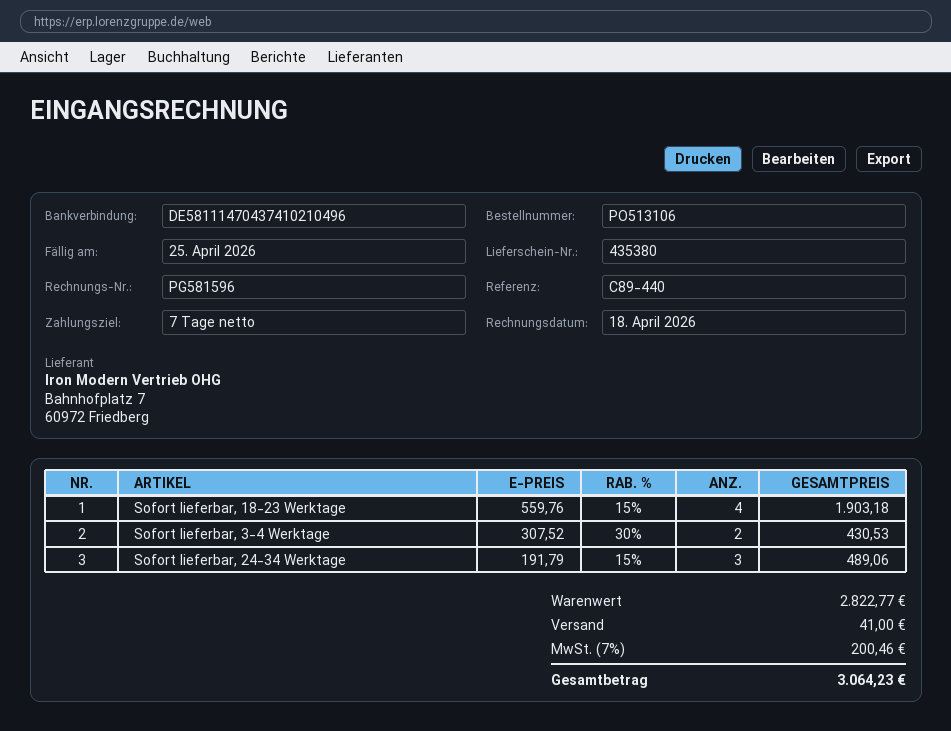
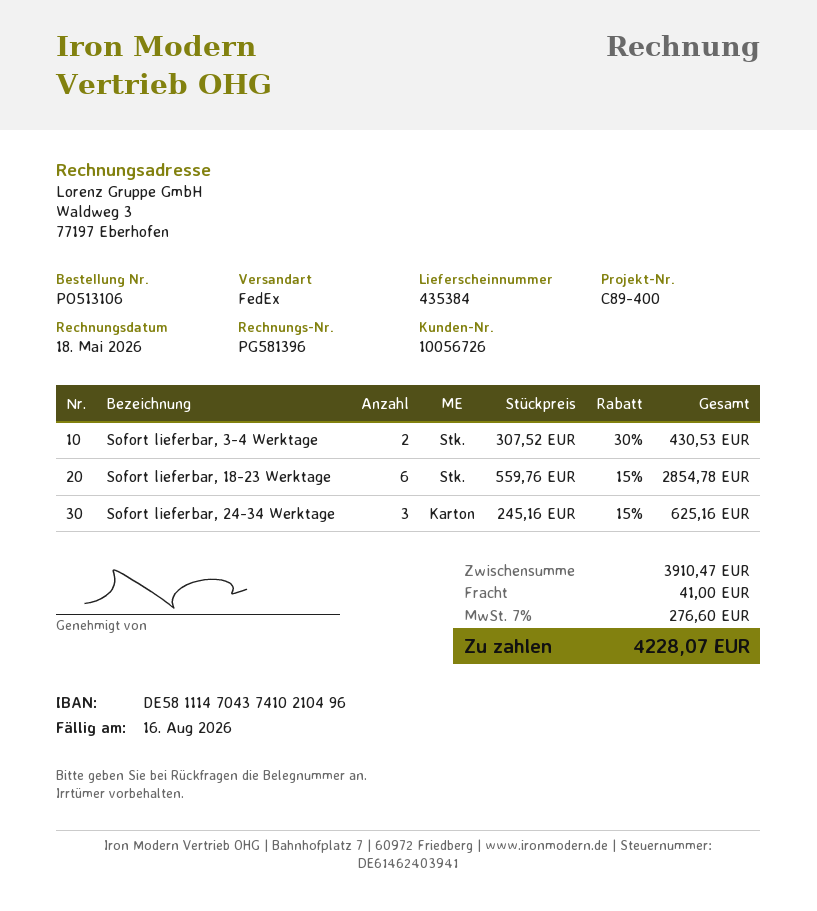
delivery note number: 435380 -> 435384
invoice number: PG581596 -> PG581396
invoice date: 2026-04-18 -> 2026-05-18
due date: 2026-04-25 -> 2026-08-16
reference: C89-440 -> C89-400
Sofort lieferbar, 18-23 Werktage: 4 x 559.76 - 15% = 1903.18 -> 6 x 559.76 - 15% = 2854.78
Sofort lieferbar, 24-34 Werktage: 3 x 191.79 - 15% = 489.06 -> 3 x 245.16 - 15% = 625.16
subtotal: 2822.77 -> 3910.47
tax: 7% = 200.46 -> 7% = 276.60
total: 3064.23 -> 4228.07

